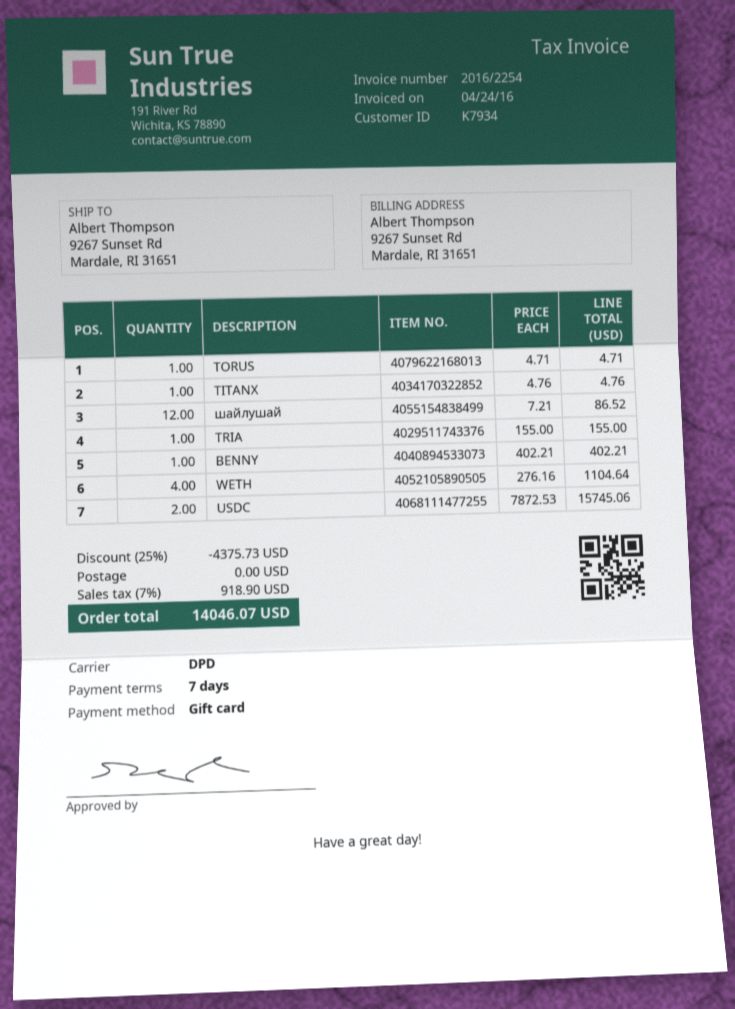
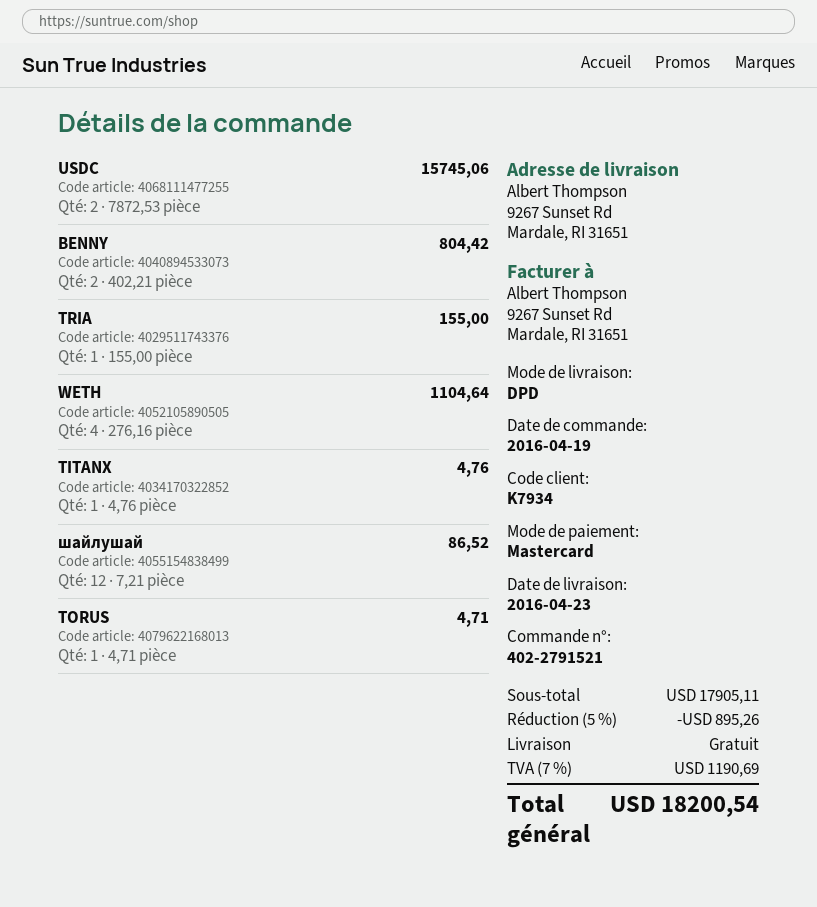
payment method: gift card -> Mastercard
BENNY: 1 x 402.21 = 402.21 -> 2 x 402.21 = 804.42
discount: 25% = 4375.73 -> 5% = 895.26
tax: 7% = 918.90 -> 7% = 1190.69
total: 14046.07 -> 18200.54

